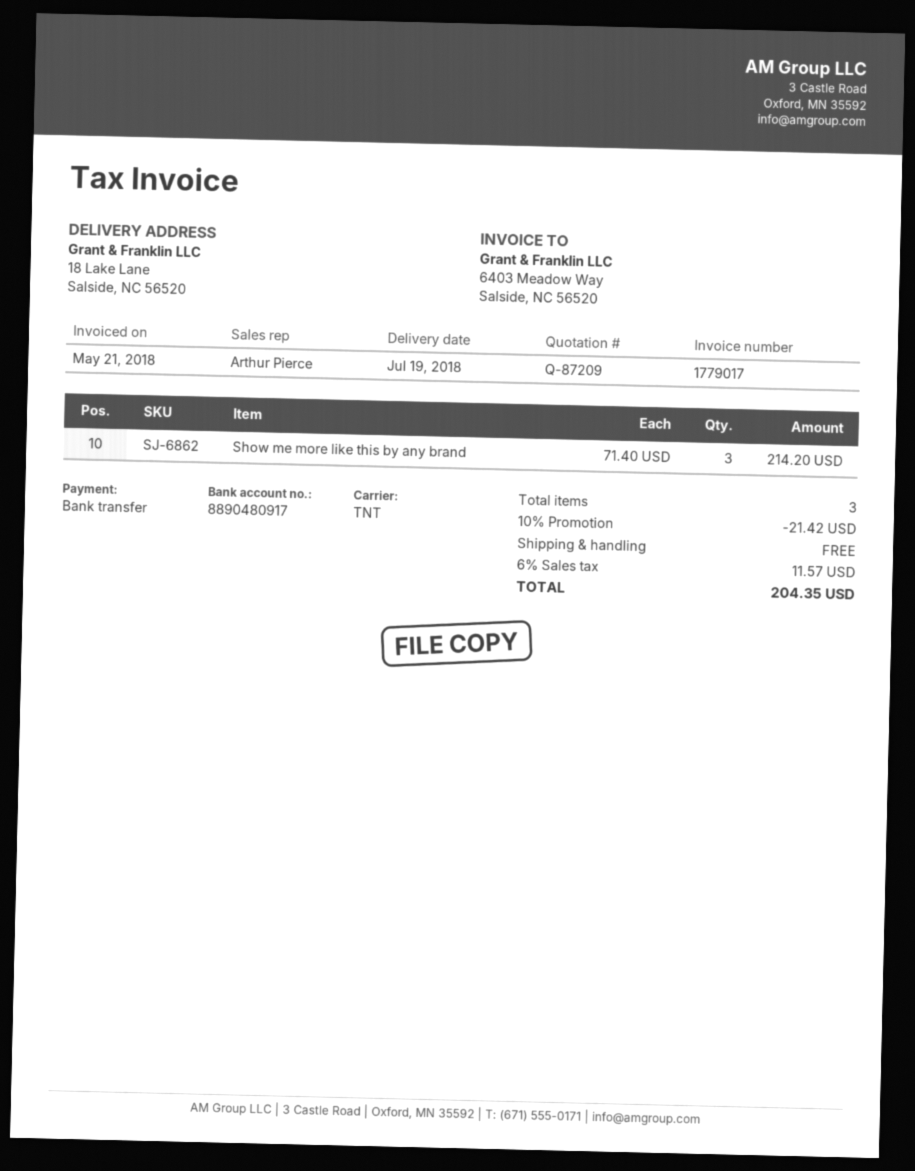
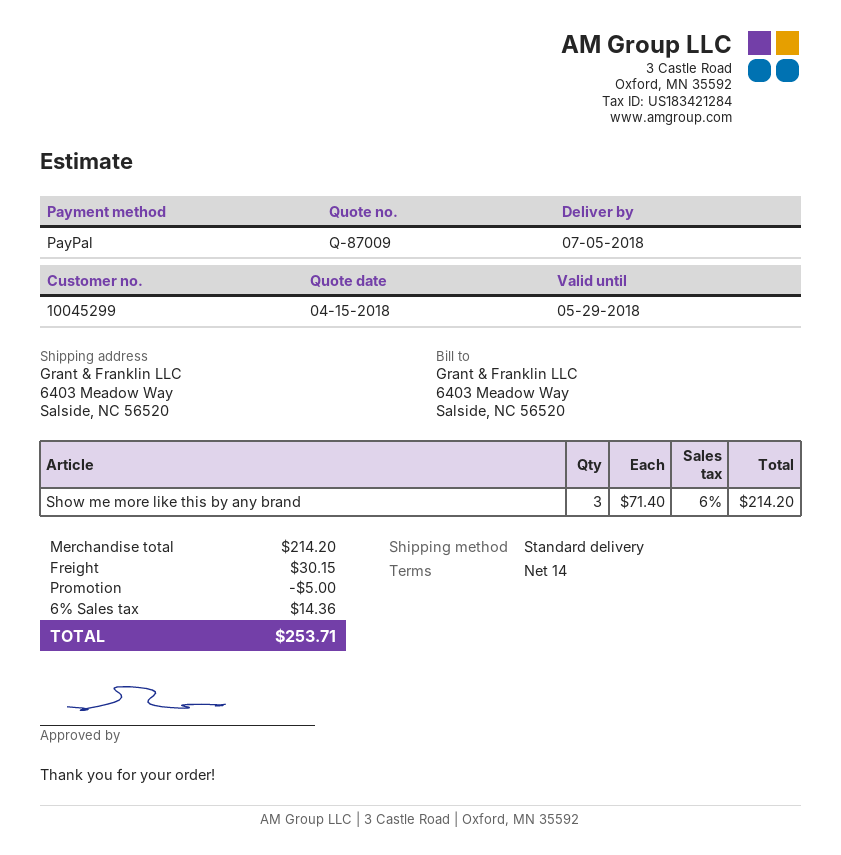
quote number: Q-87209 -> Q-87009
delivery date: 2018-07-19 -> 2018-07-05
payment method: bank transfer -> PayPal
shipping method: TNT -> standard
ship to: 18 Lake Lane, Salside, NC 56520 -> 6403 Meadow Way, Salside, NC 56520
discount: 21.42 -> 5.00
shipping: 0.00 -> 30.15
tax: 6% = 11.57 -> 6% = 14.36
total: 204.35 -> 253.71

